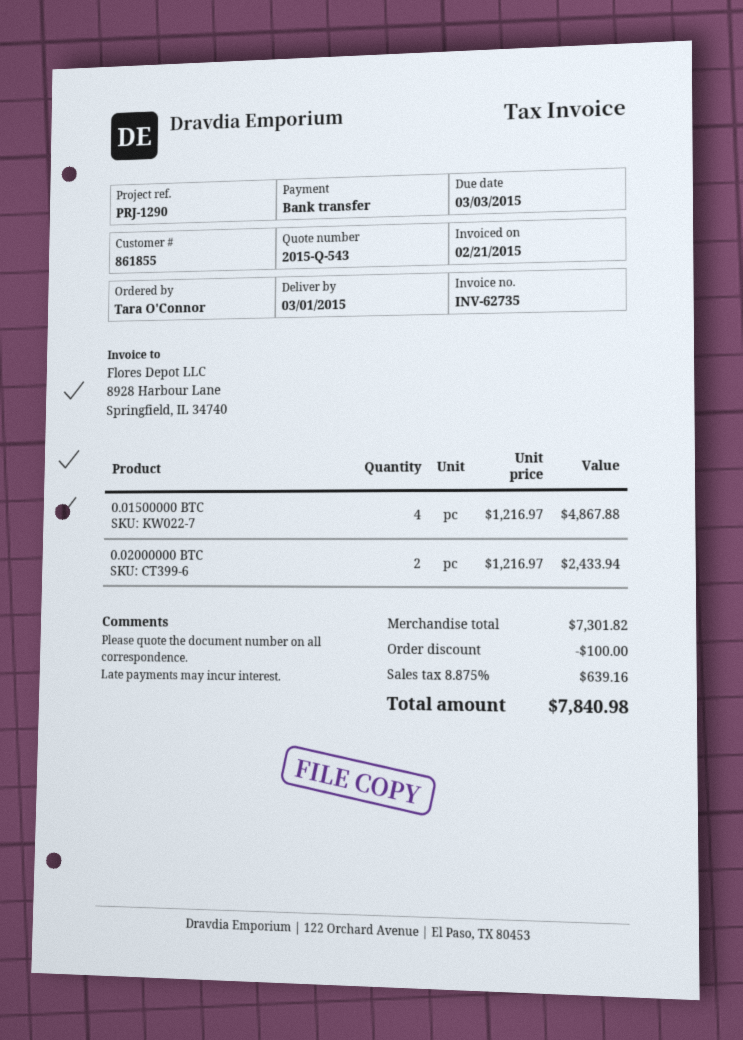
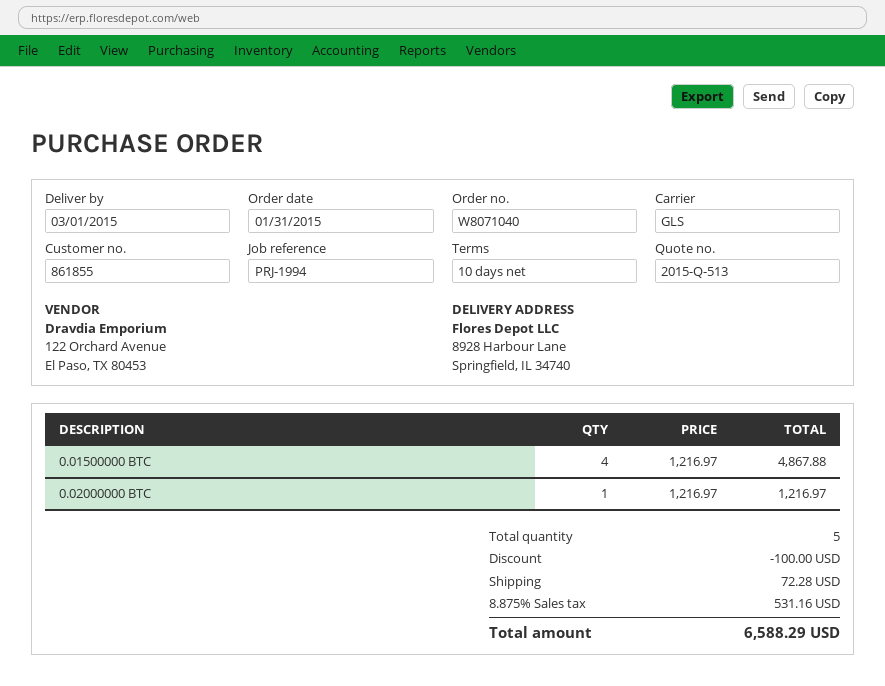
quote number: 2015-Q-543 -> 2015-Q-513
reference: PRJ-1290 -> PRJ-1994
0.02000000 BTC: 2 x 1216.97 = 2433.94 -> 1 x 1216.97 = 1216.97
shipping: none -> 72.28
tax: 8.875% = 639.16 -> 8.875% = 531.16
total: 7840.98 -> 6588.29

